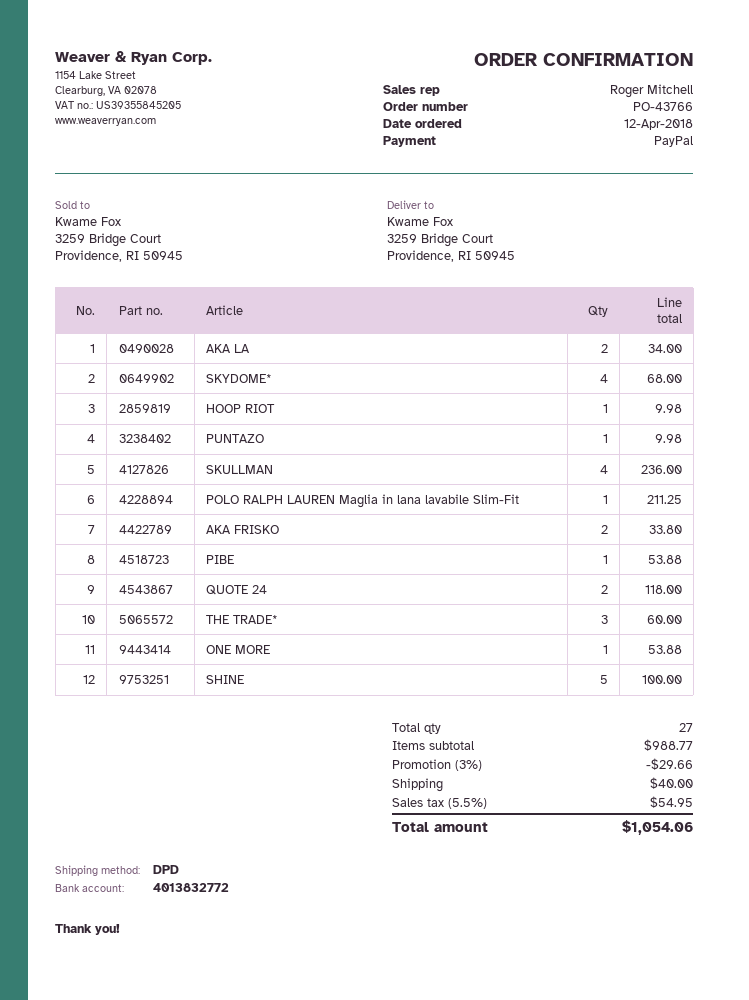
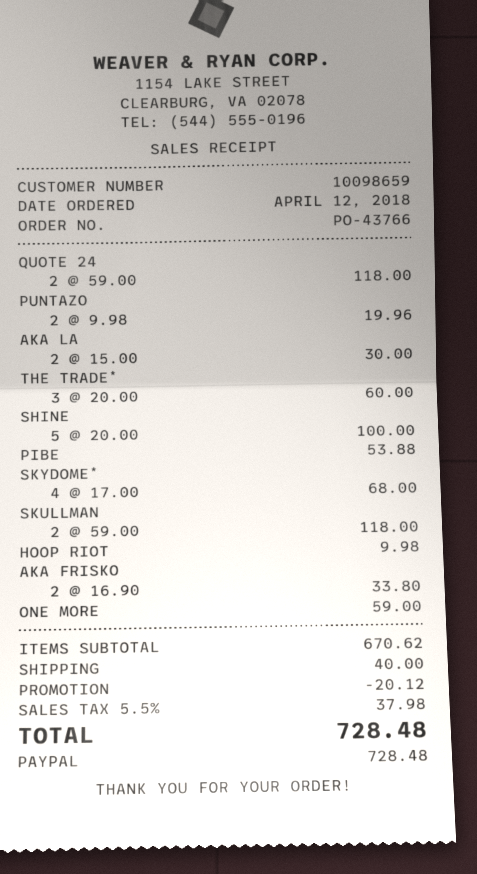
AKA LA: 2 for 34.00 -> 2 for 30.00
PUNTAZO: 1 for 9.98 -> 2 for 19.96
SKULLMAN: 4 for 236.00 -> 2 for 118.00
POLO RALPH LAUREN Maglia in lana lavabile Slim-Fit: 1 for 211.25 -> none
ONE MORE: 1 for 53.88 -> 1 for 59.00
subtotal: 988.77 -> 670.62
discount: 29.66 -> 20.12
tax: 5.5% = 54.95 -> 5.5% = 37.98
total: 1054.06 -> 728.48

